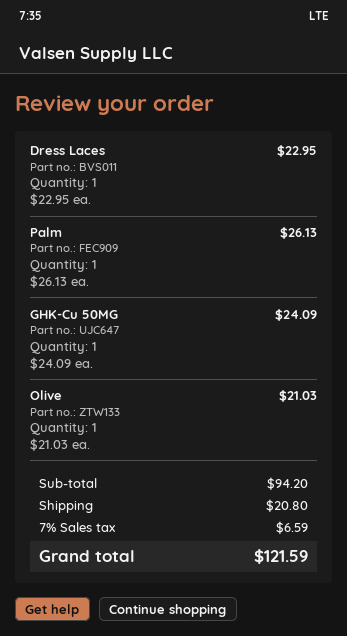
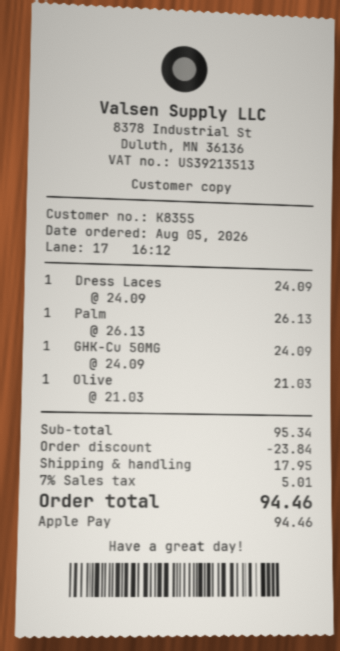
Dress Laces: 1 x 22.95 = 22.95 -> 1 x 24.09 = 24.09
subtotal: 94.20 -> 95.34
discount: none -> 23.84
shipping: 20.80 -> 17.95
tax: 7% = 6.59 -> 7% = 5.01
total: 121.59 -> 94.46

